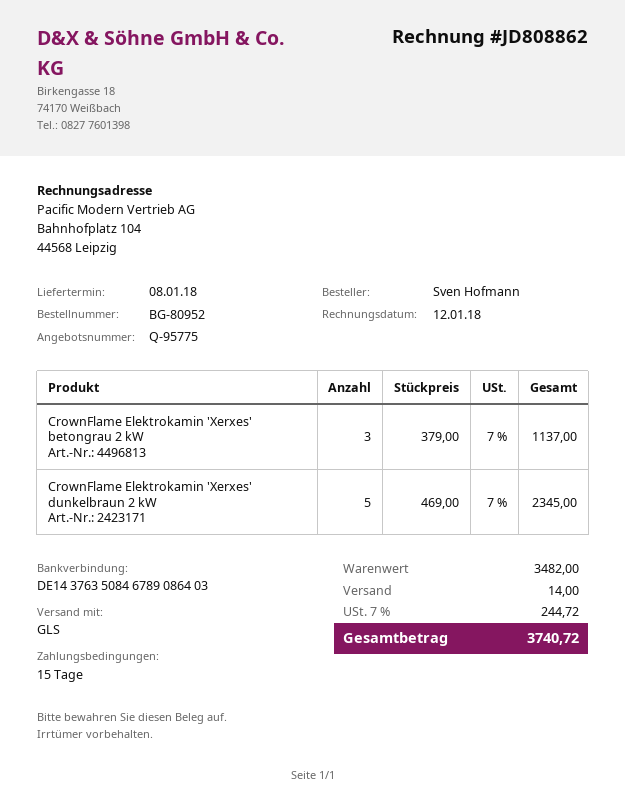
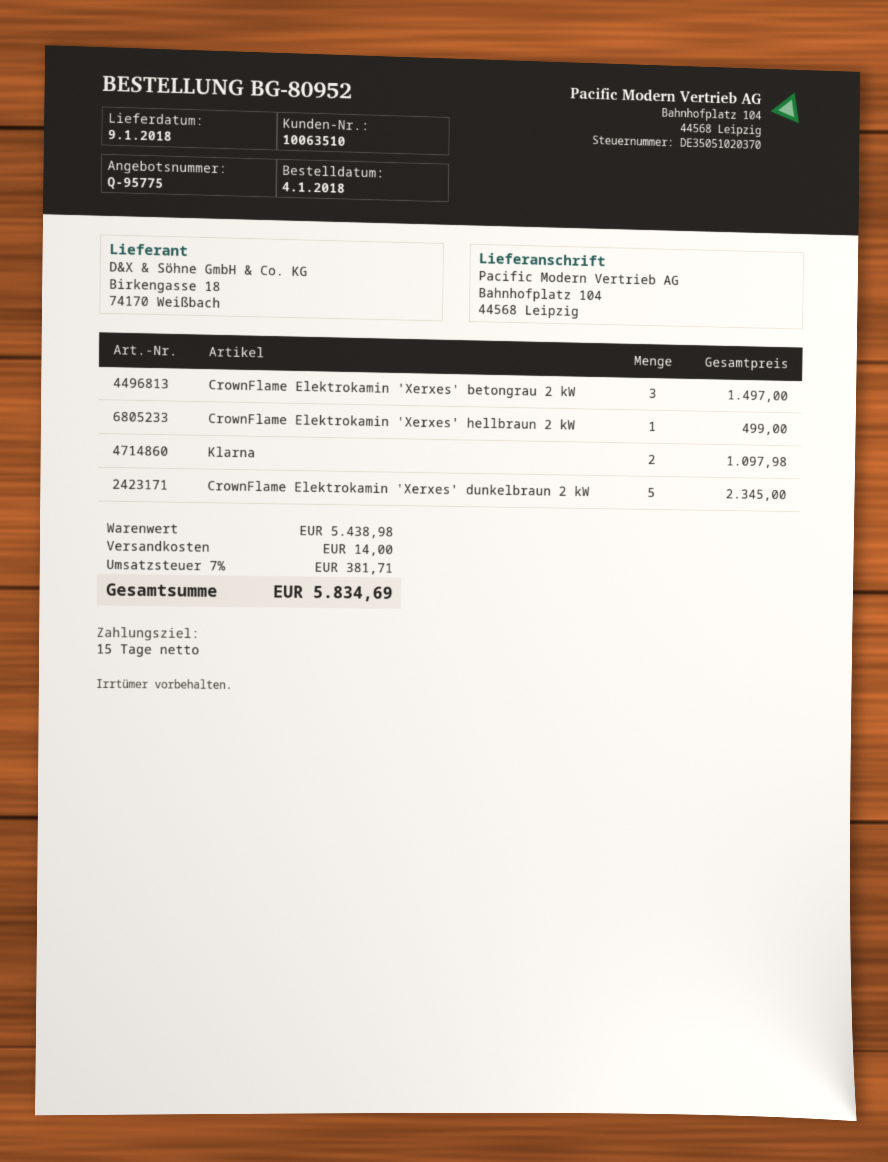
delivery date: 2018-01-08 -> 2018-01-09
CrownFlame Elektrokamin 'Xerxes' betongrau 2 kW: 3 for 1137.00 -> 3 for 1497.00
CrownFlame Elektrokamin 'Xerxes' hellbraun 2 kW: none -> 1 for 499.00
Klarna: none -> 2 for 1097.98
subtotal: 3482.00 -> 5438.98
tax: 7% = 244.72 -> 7% = 381.71
total: 3740.72 -> 5834.69

